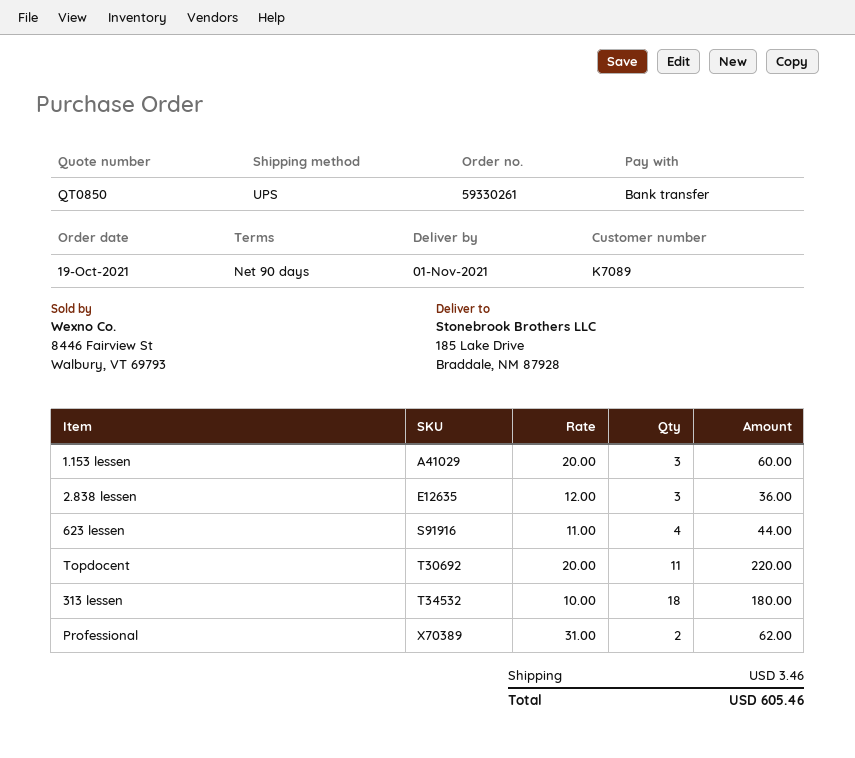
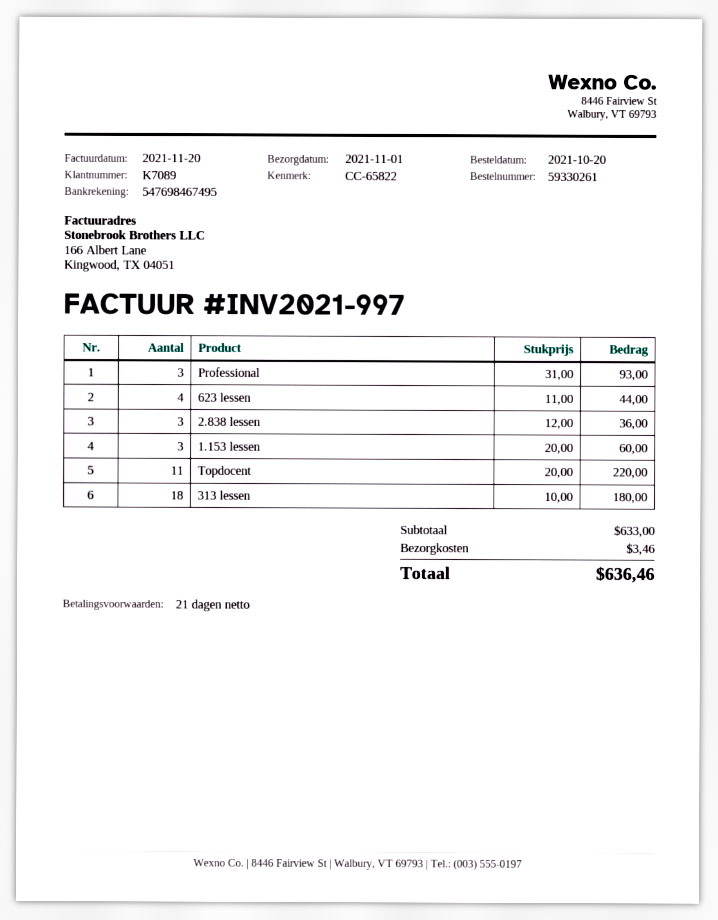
order date: 2021-10-19 -> 2021-10-20
payment terms: 90 days -> 21 days
Professional: 2 x 31.00 = 62.00 -> 3 x 31.00 = 93.00
total: 605.46 -> 636.46

